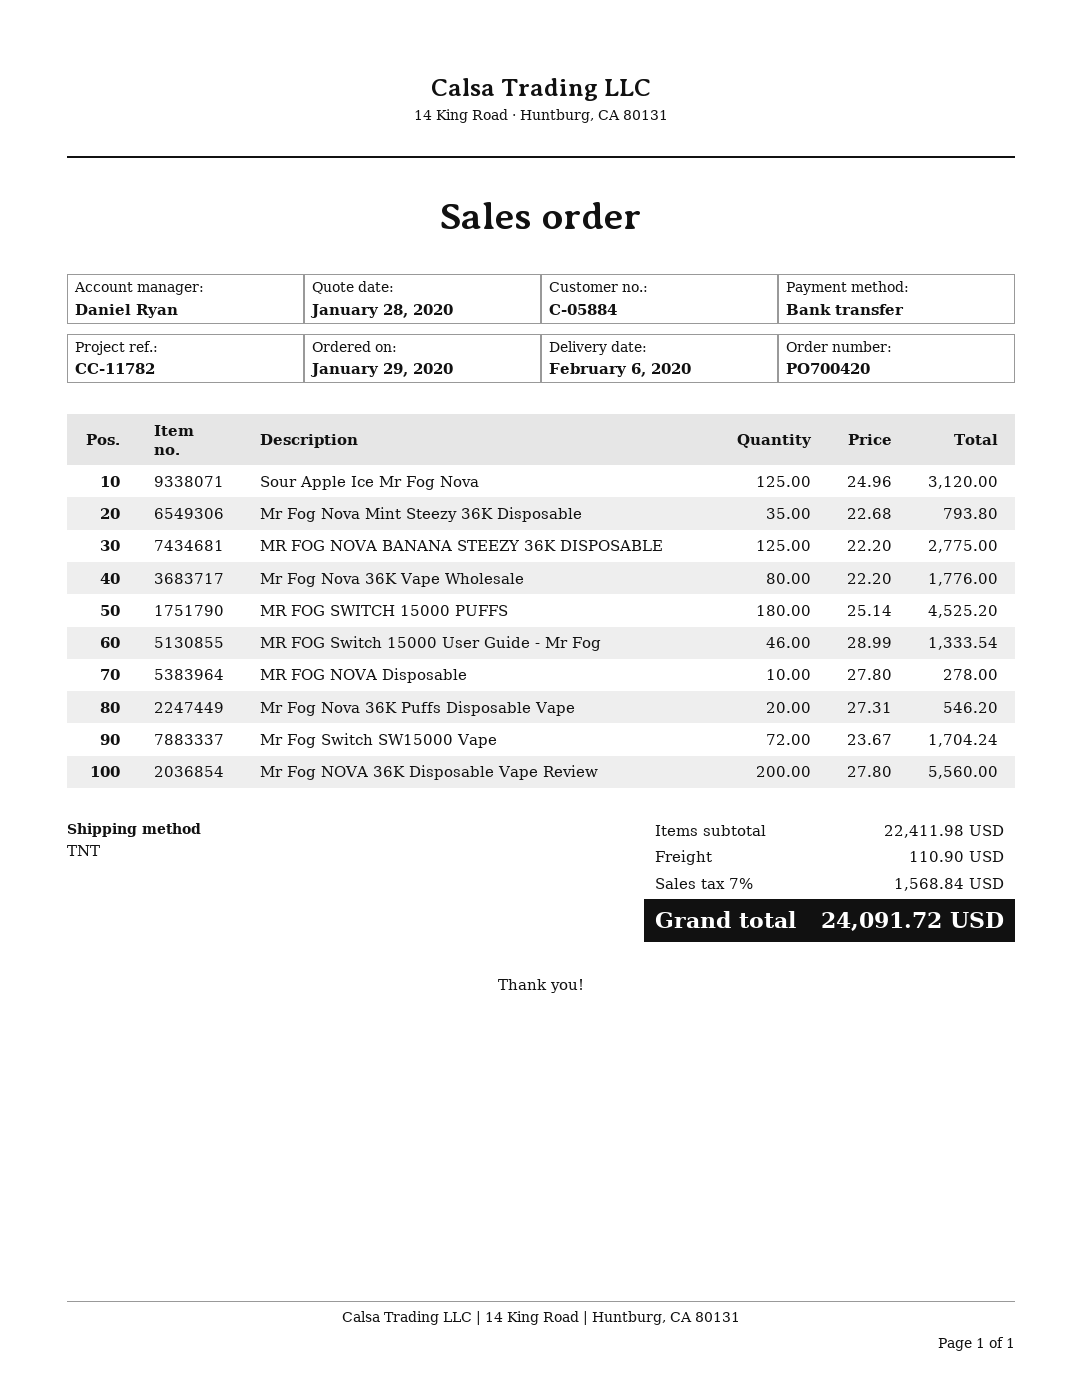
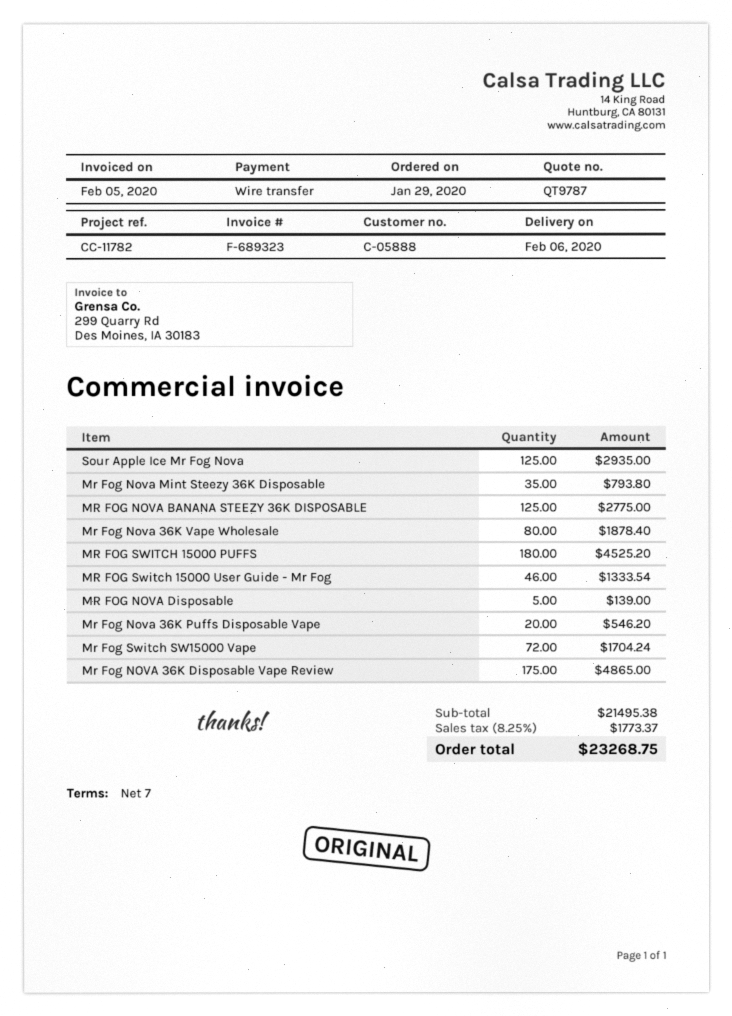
customer number: C-05884 -> C-05888
Sour Apple Ice Mr Fog Nova: 125 for 3120.00 -> 125 for 2935.00
Mr Fog Nova 36K Vape Wholesale: 80 for 1776.00 -> 80 for 1878.40
MR FOG NOVA Disposable: 10 for 278.00 -> 5 for 139.00
Mr Fog NOVA 36K Disposable Vape Review: 200 for 5560.00 -> 175 for 4865.00
subtotal: 22411.98 -> 21495.38
shipping: 110.90 -> none
tax: 7% = 1568.84 -> 8.25% = 1773.37
total: 24091.72 -> 23268.75

